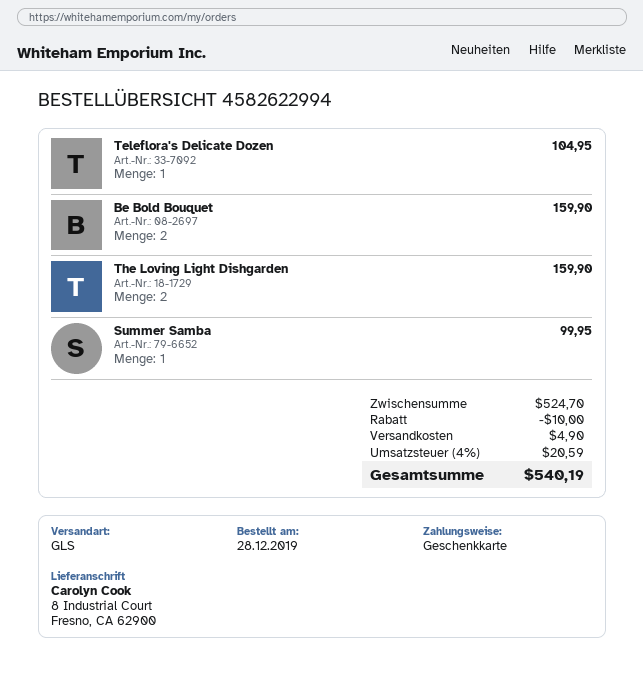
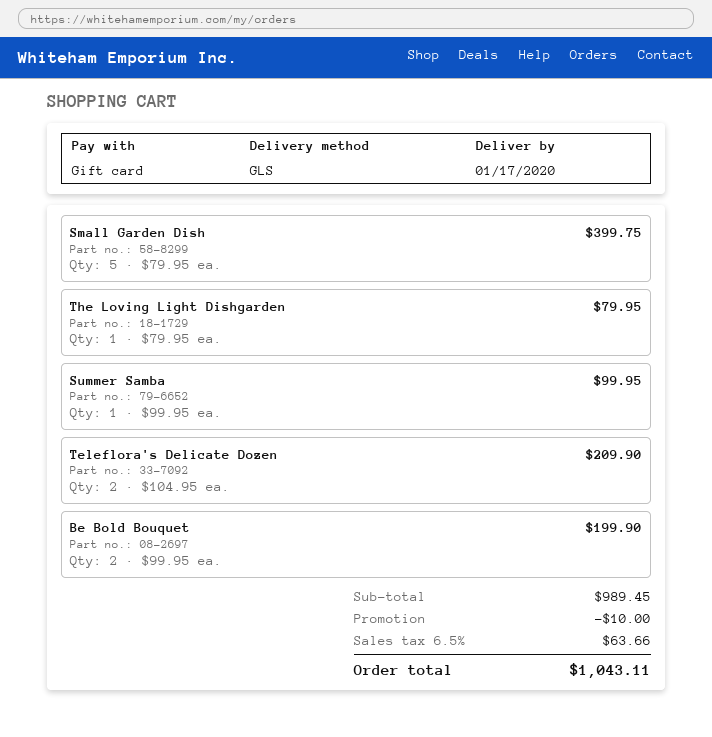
Teleflora's Delicate Dozen: 1 for 104.95 -> 2 for 209.90
Be Bold Bouquet: 2 for 159.90 -> 2 for 199.90
The Loving Light Dishgarden: 2 for 159.90 -> 1 for 79.95
Small Garden Dish: none -> 5 for 399.75
subtotal: 524.70 -> 989.45
shipping: 4.90 -> none
tax: 4% = 20.59 -> 6.5% = 63.66
total: 540.19 -> 1043.11

